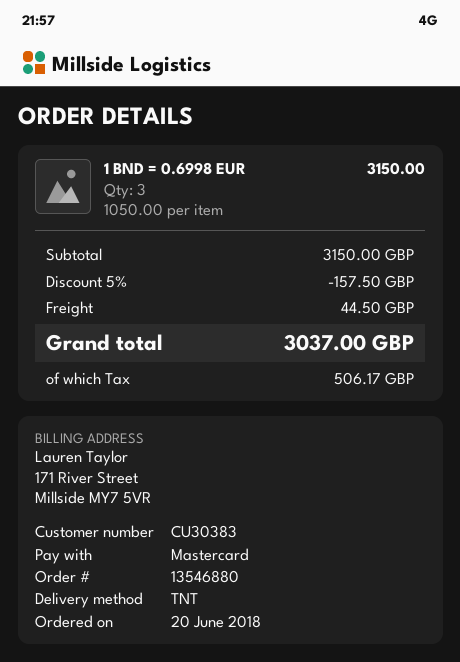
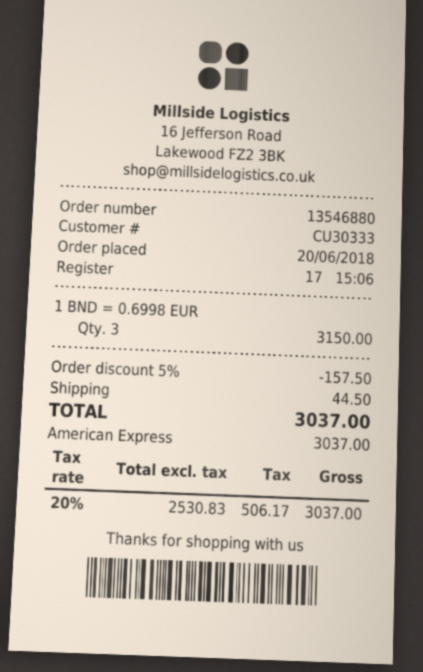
customer number: CU30383 -> CU30333
payment method: Mastercard -> American Express

